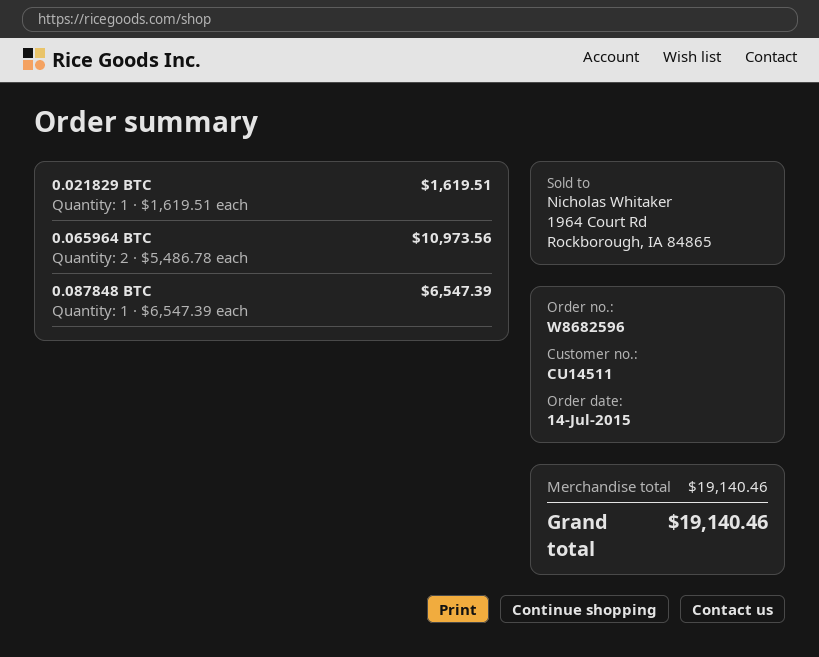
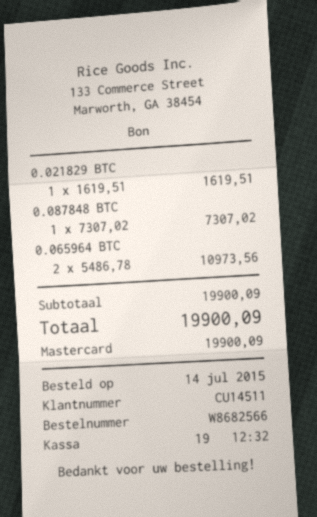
order number: W8682596 -> W8682566
0.087848 BTC: 1 x 6547.39 = 6547.39 -> 1 x 7307.02 = 7307.02
subtotal: 19140.46 -> 19900.09
total: 19140.46 -> 19900.09

